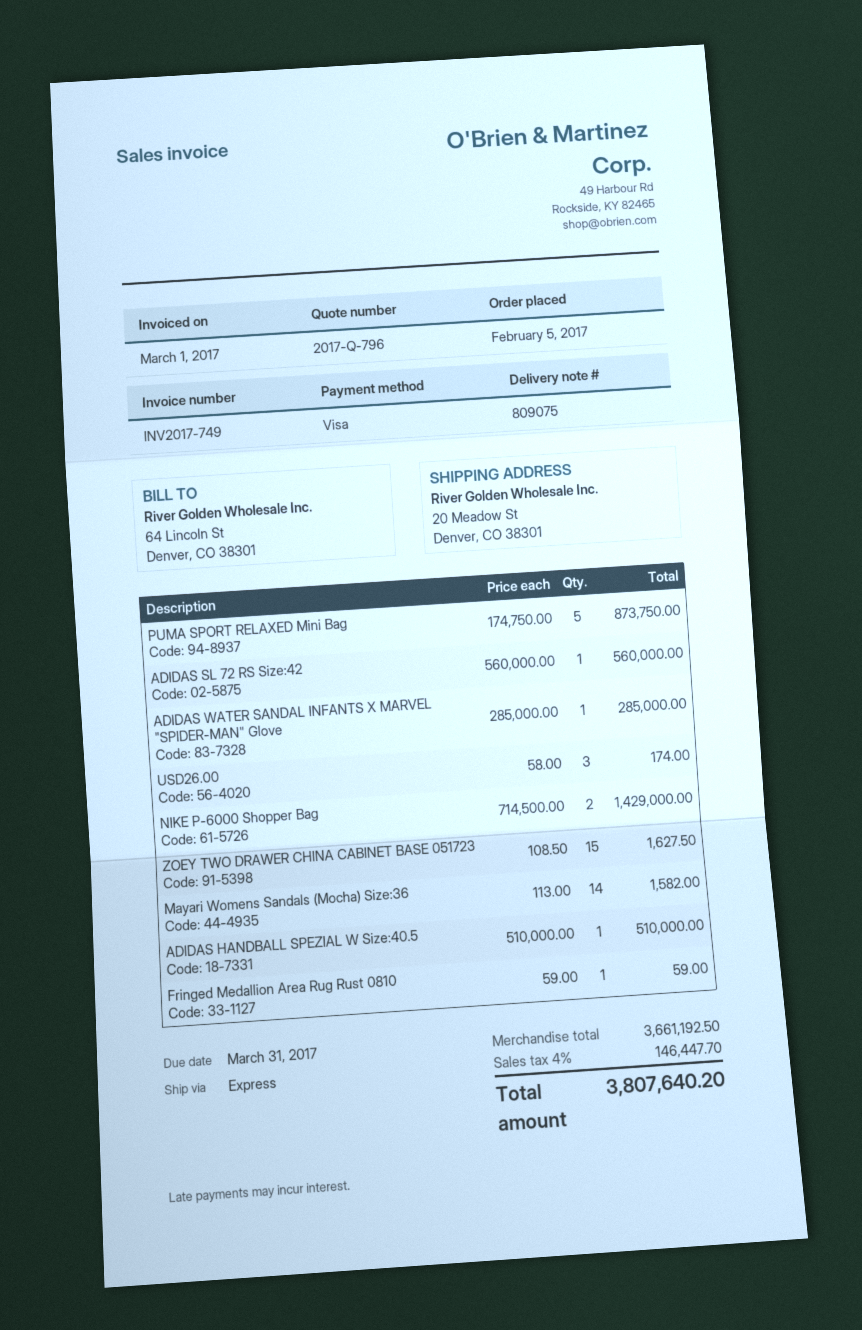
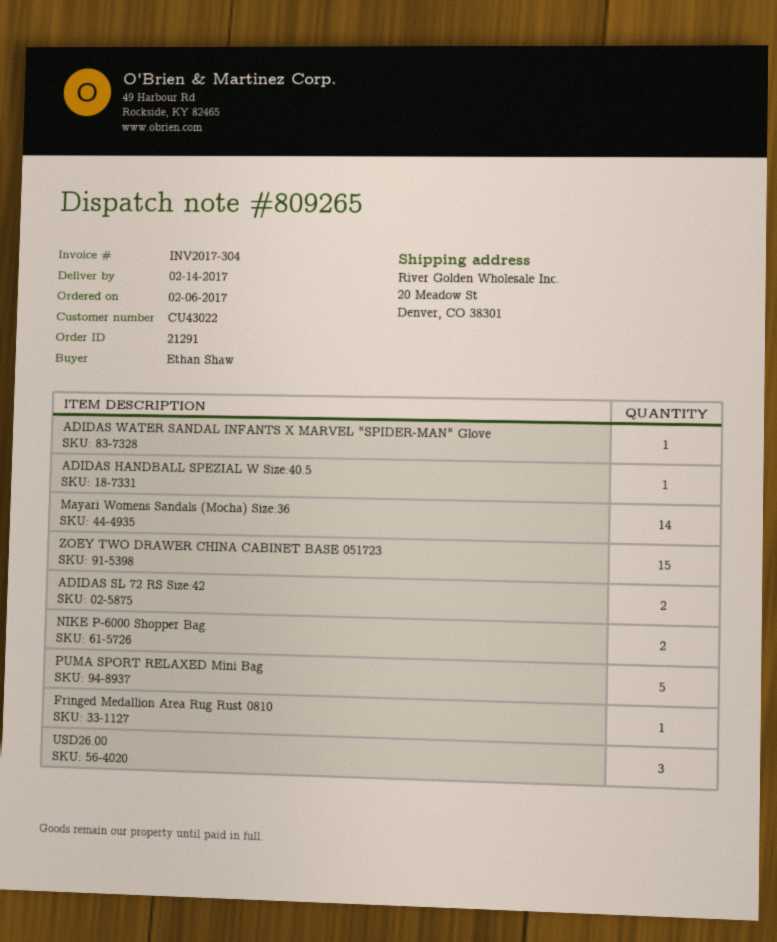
order date: 2017-02-05 -> 2017-02-06
delivery note number: 809075 -> 809265
invoice number: INV2017-749 -> INV2017-304
ADIDAS SL 72 RS Size:42: 1 -> 2

